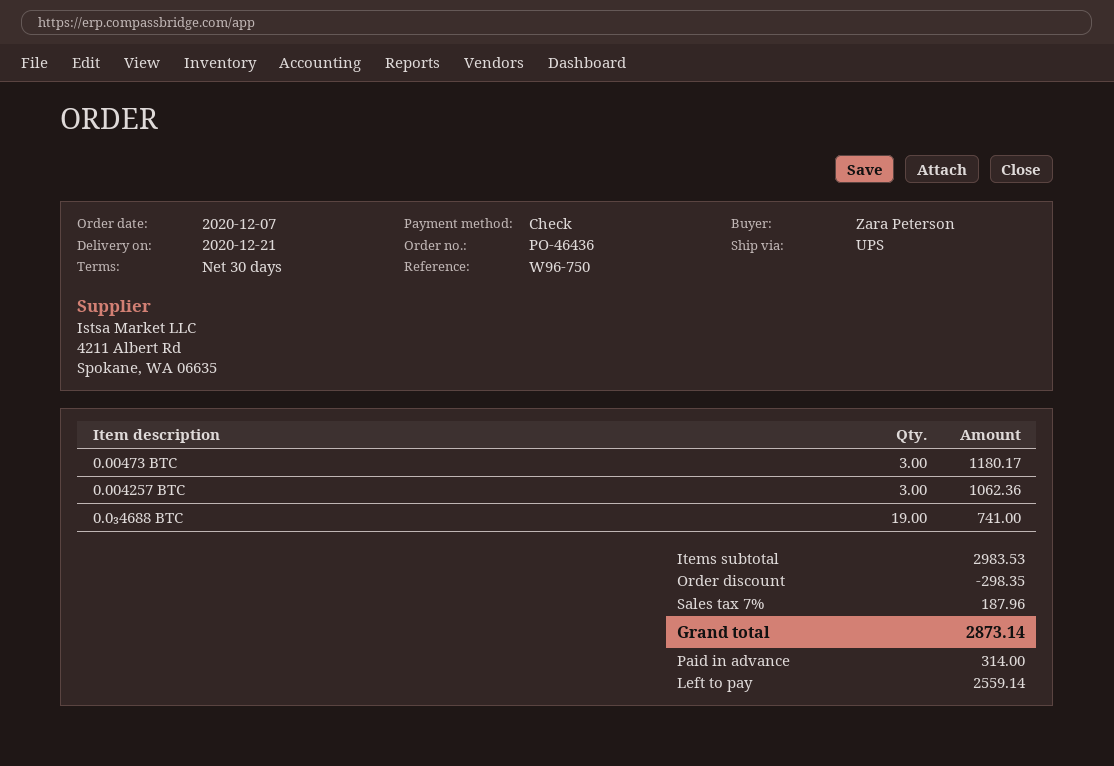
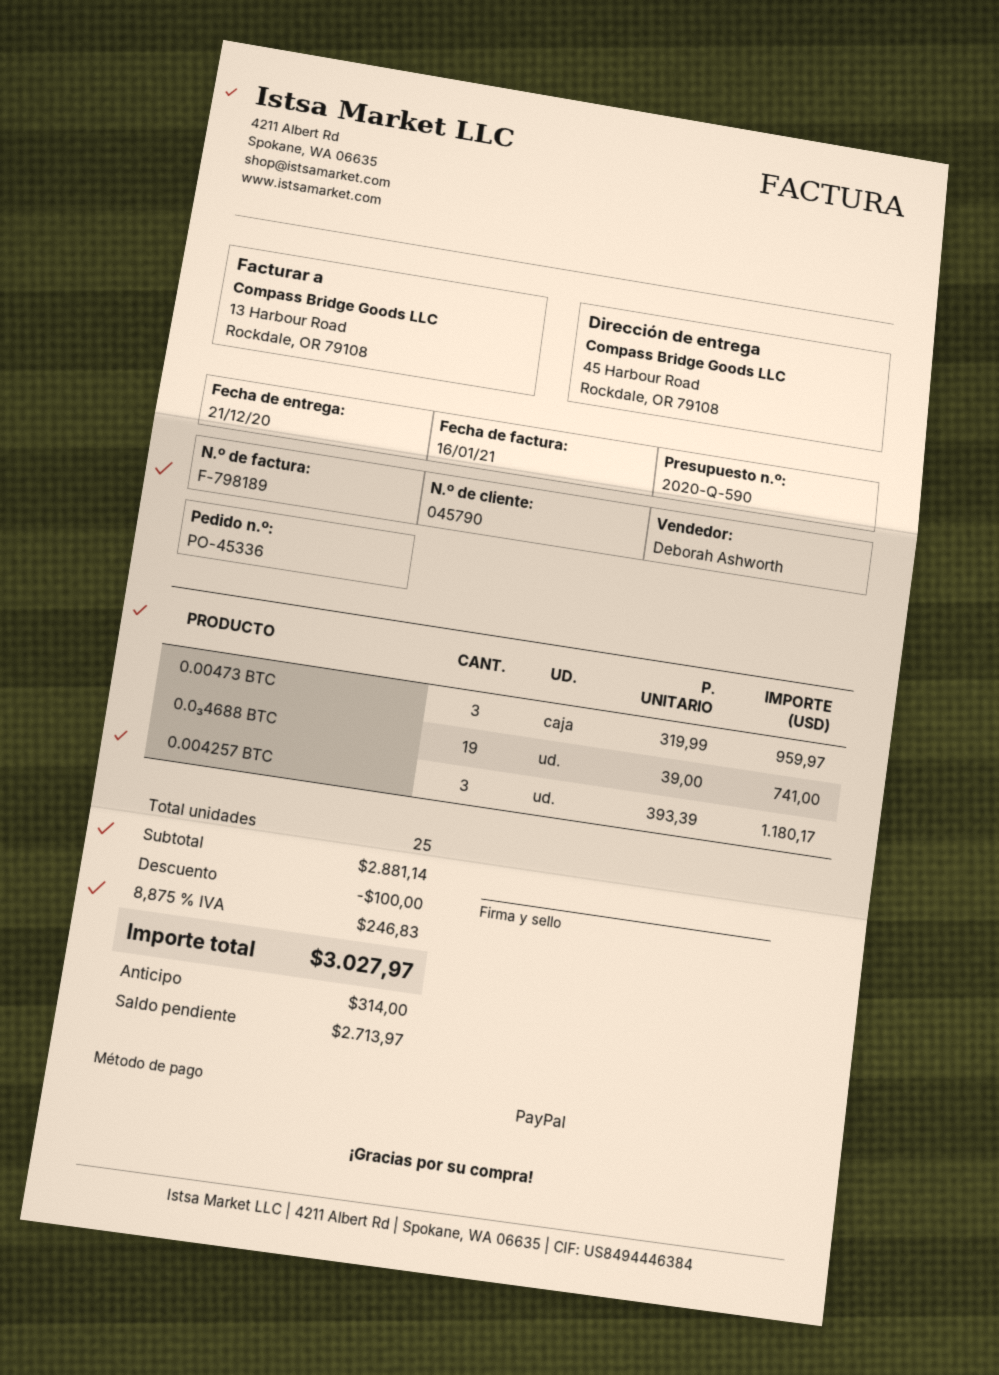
order number: PO-46436 -> PO-45336
payment method: cheque -> PayPal
0.00473 BTC: 3 for 1180.17 -> 3 for 959.97
0.004257 BTC: 3 for 1062.36 -> 3 for 1180.17
subtotal: 2983.53 -> 2881.14
discount: 298.35 -> 100.00
tax: 7% = 187.96 -> 8.875% = 246.83
total: 2873.14 -> 3027.97
balance: 2559.14 -> 2713.97

